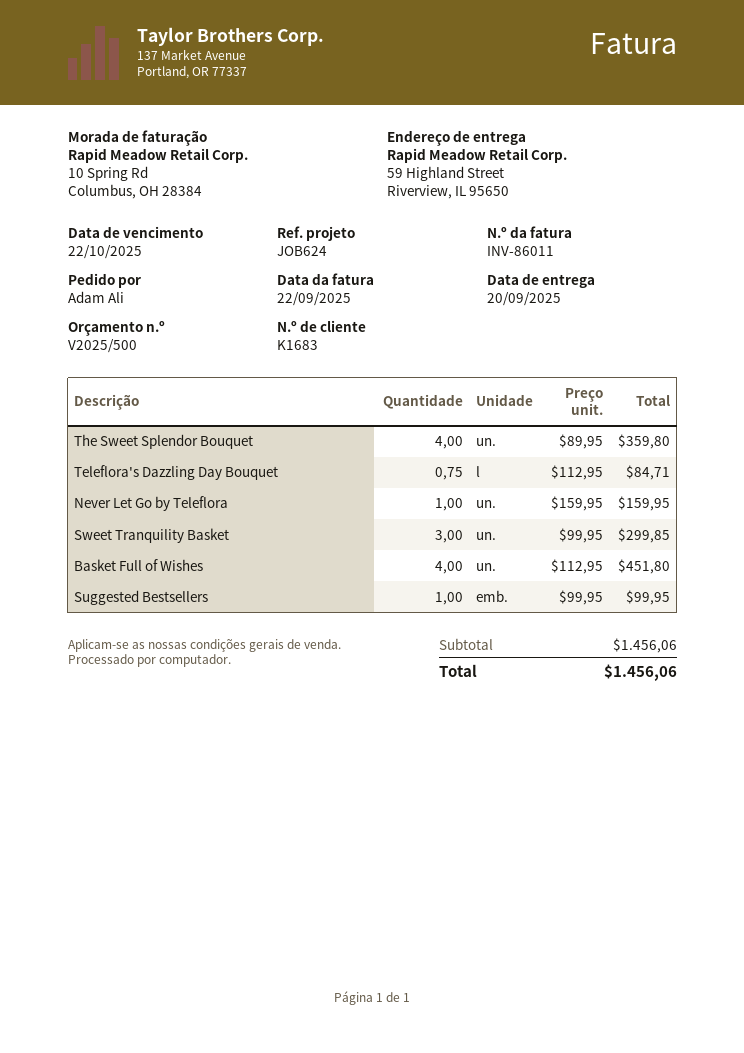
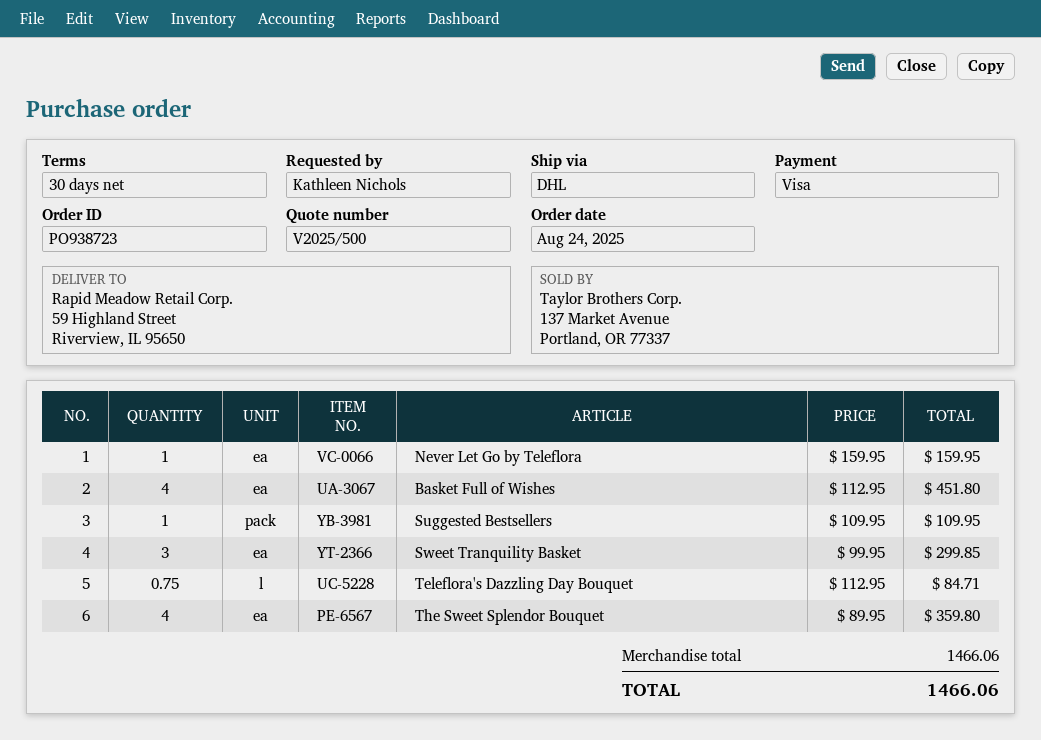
ordered by: Adam Ali -> Kathleen Nichols
Suggested Bestsellers: 1 x 99.95 = 99.95 -> 1 x 109.95 = 109.95
subtotal: 1456.06 -> 1466.06
total: 1456.06 -> 1466.06

